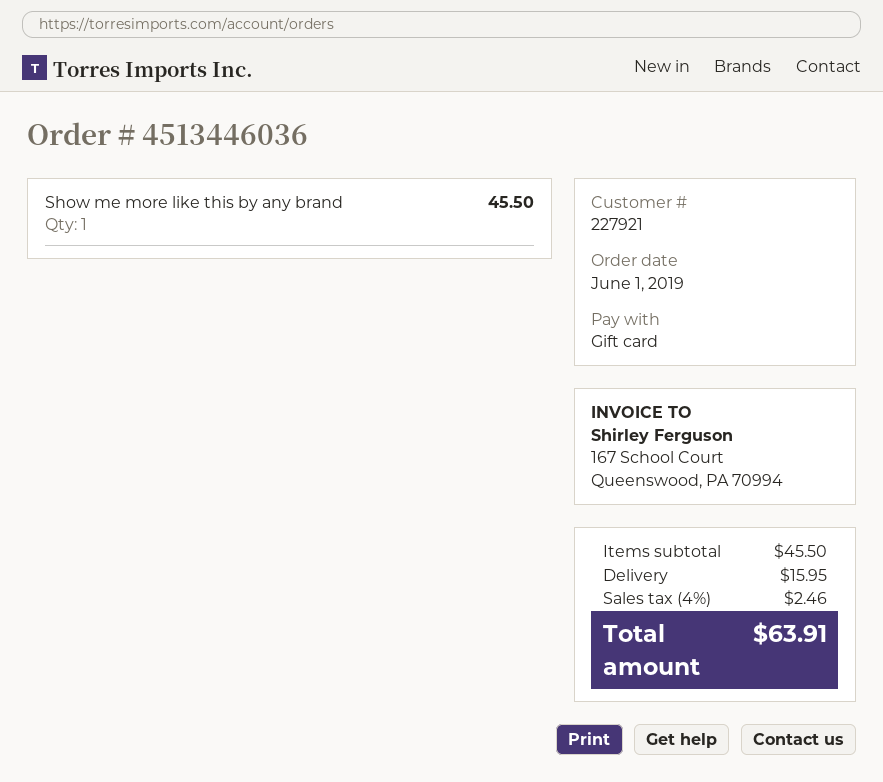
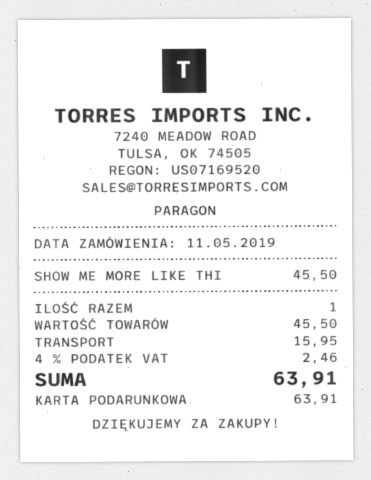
order date: 2019-06-01 -> 2019-05-11

